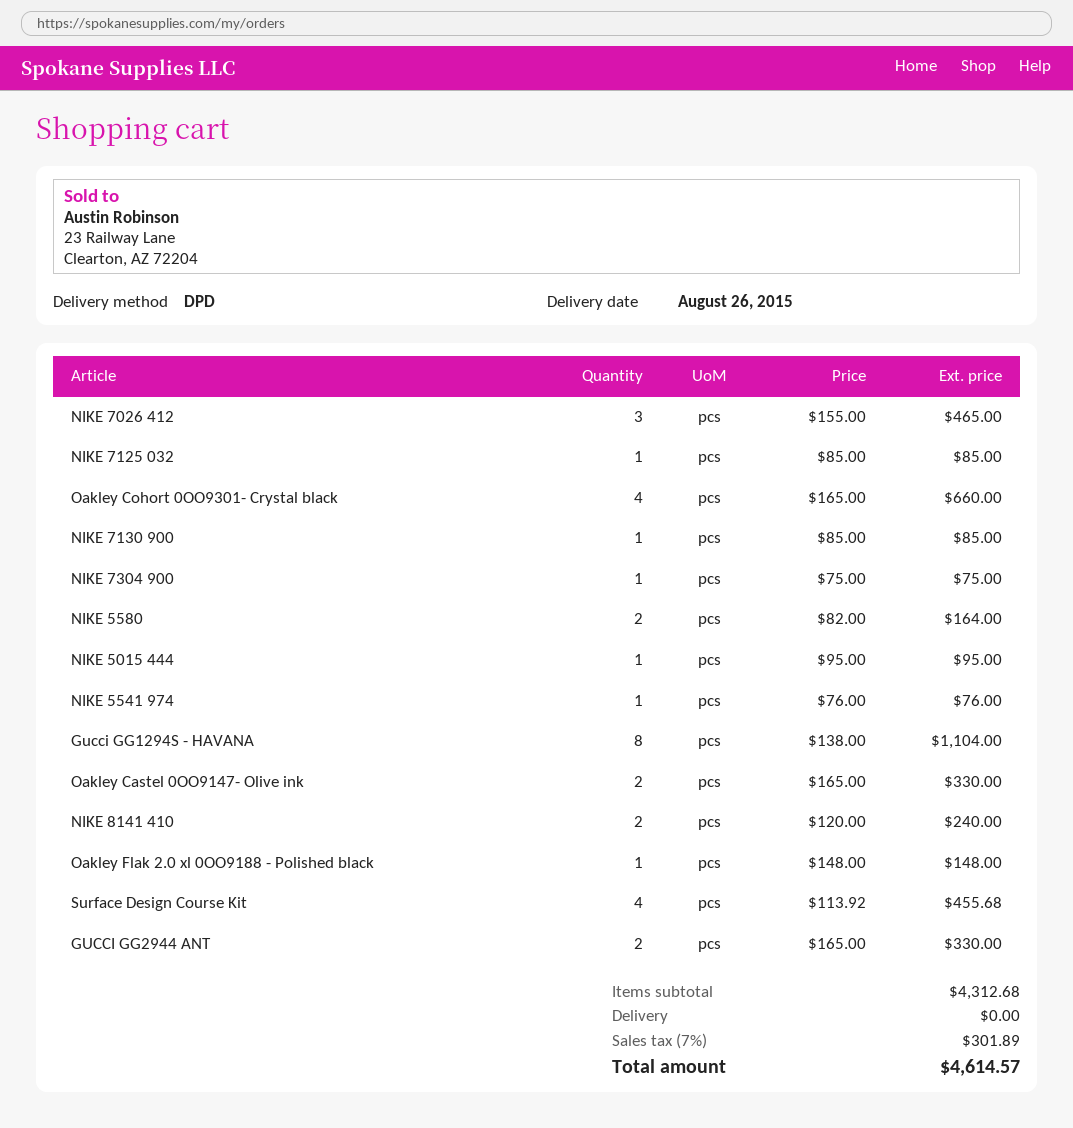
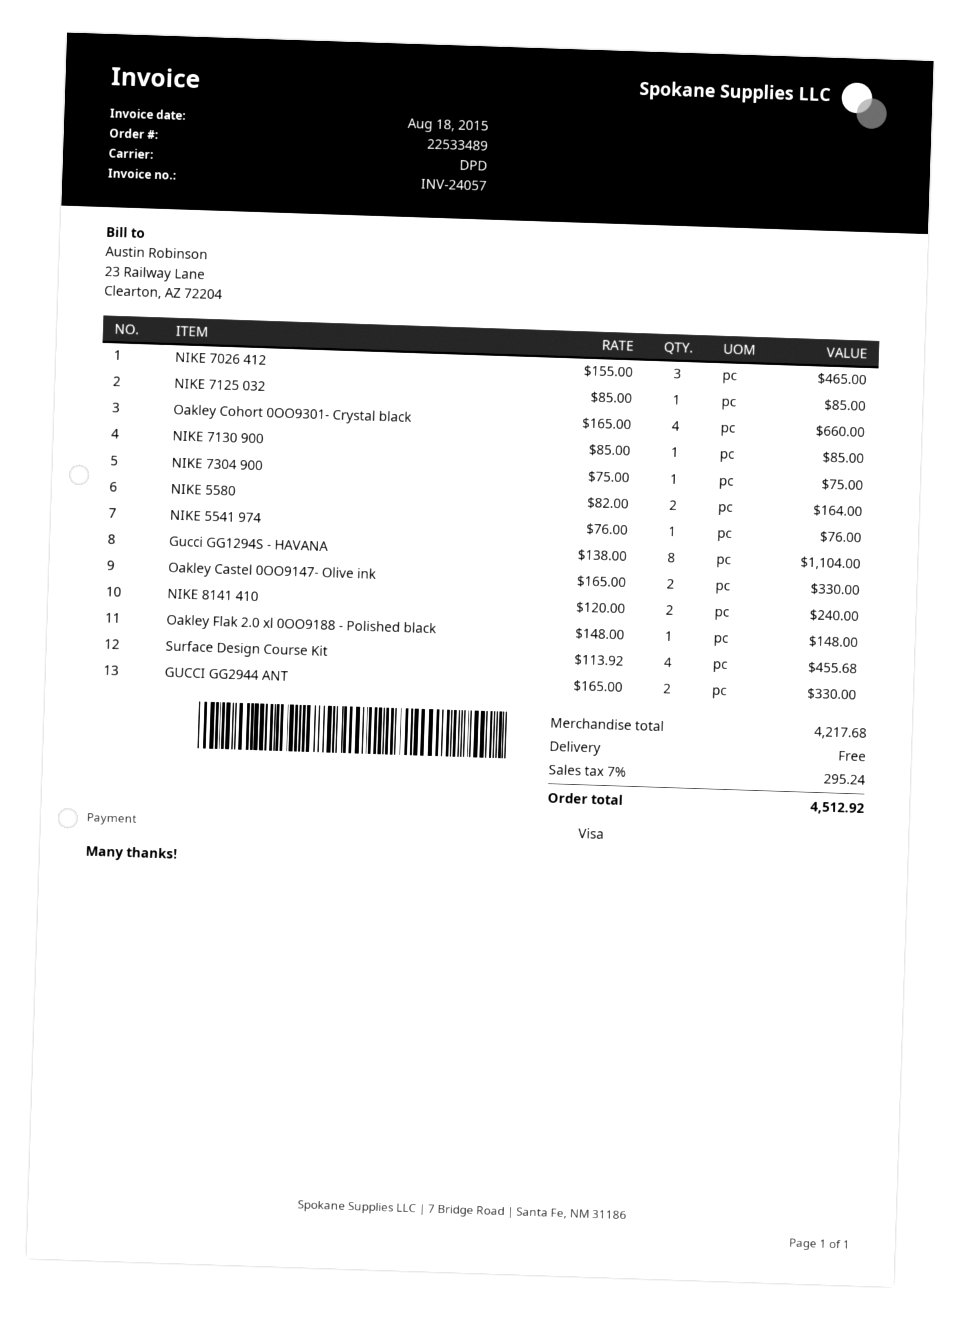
NIKE 5015 444: 1 x 95.00 = 95.00 -> none
subtotal: 4312.68 -> 4217.68
tax: 7% = 301.89 -> 7% = 295.24
total: 4614.57 -> 4512.92

